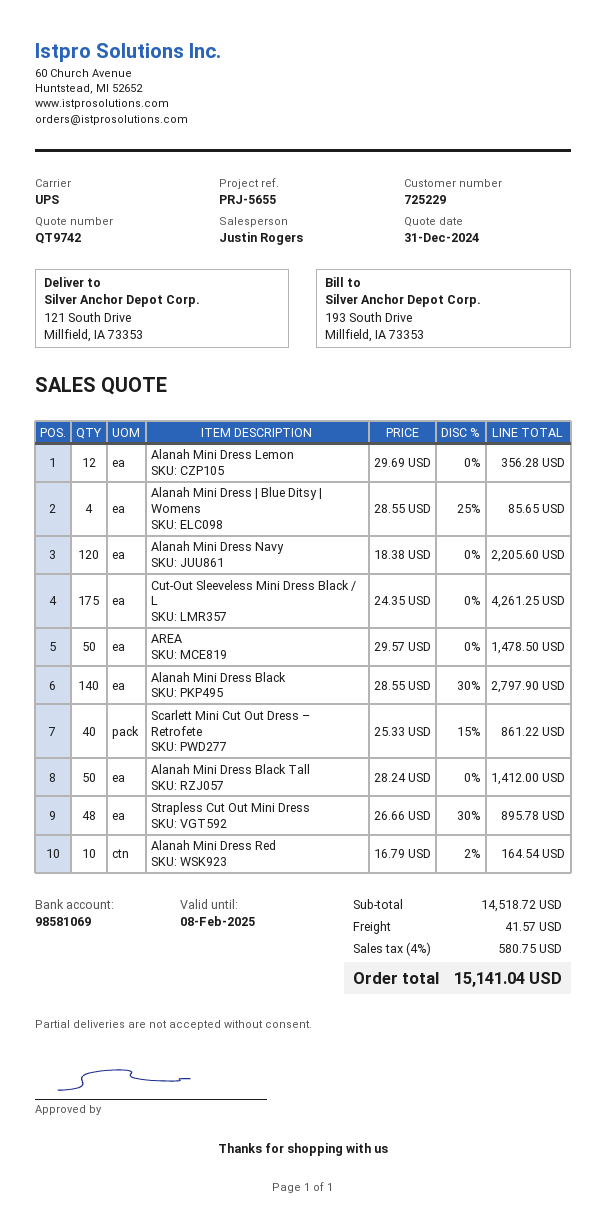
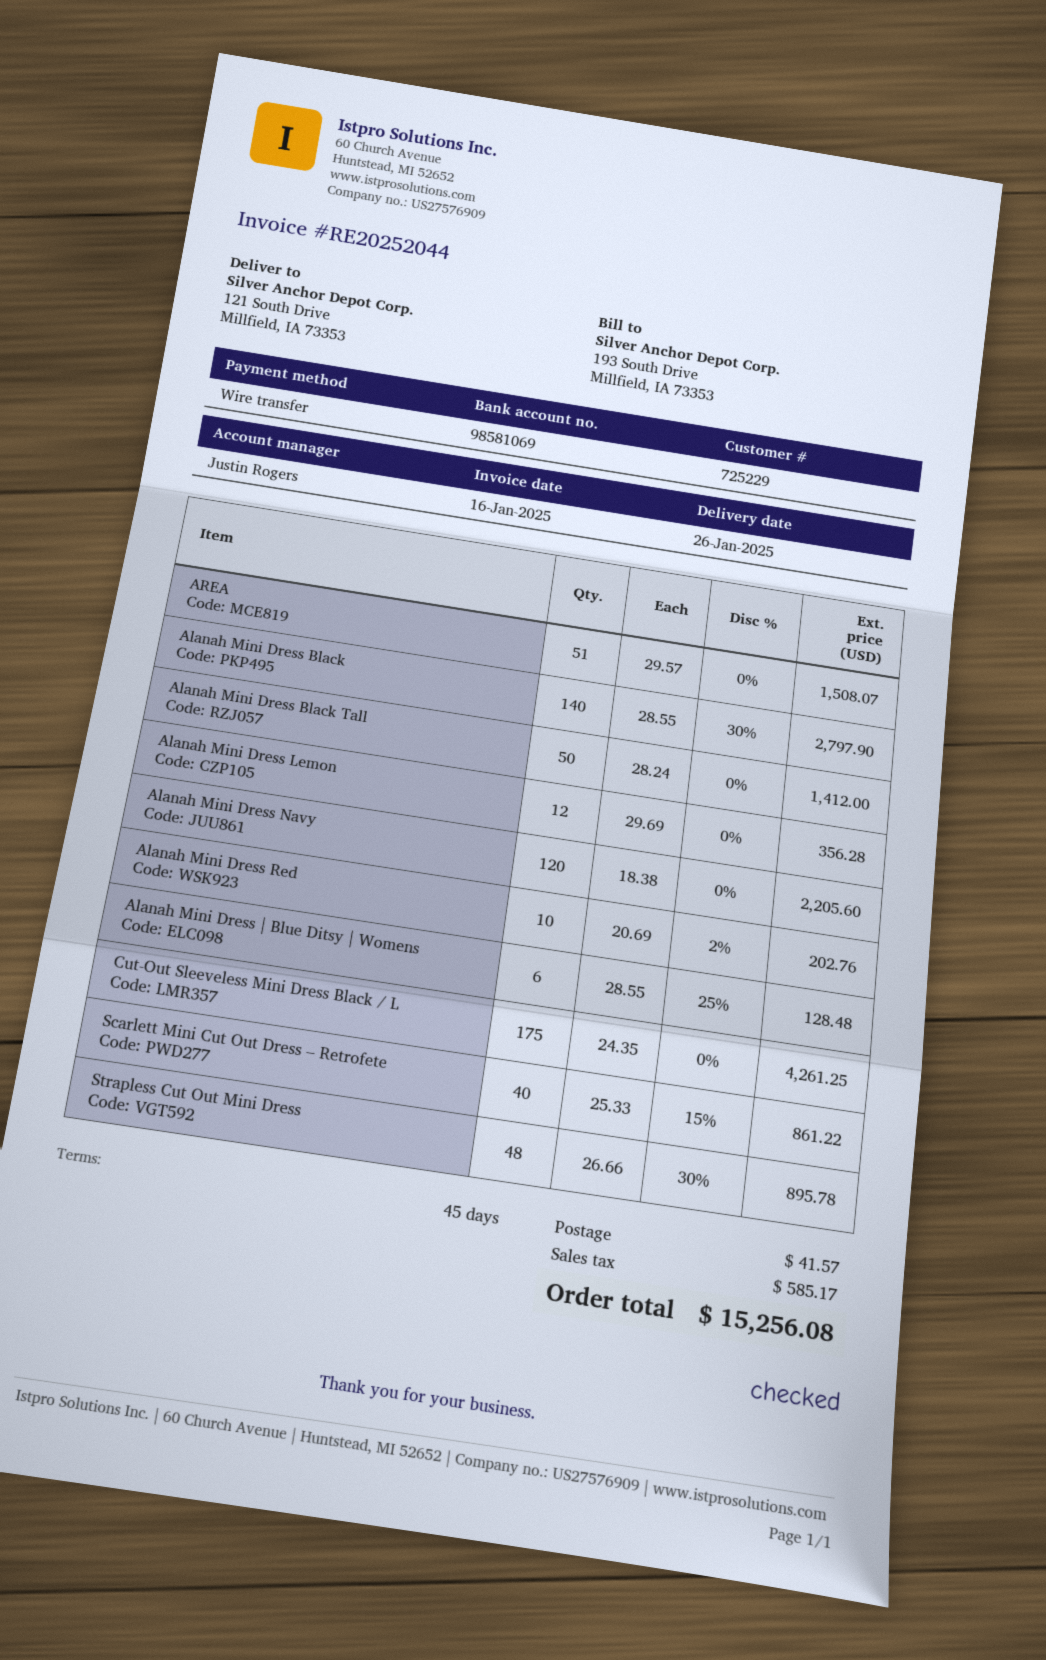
Alanah Mini Dress | Blue Ditsy | Womens: 4 x 28.55 - 25% = 85.65 -> 6 x 28.55 - 25% = 128.48
AREA: 50 x 29.57 = 1478.50 -> 51 x 29.57 = 1508.07
Alanah Mini Dress Red: 10 x 16.79 - 2% = 164.54 -> 10 x 20.69 - 2% = 202.76
tax: 580.75 -> 585.17
total: 15141.04 -> 15256.08

